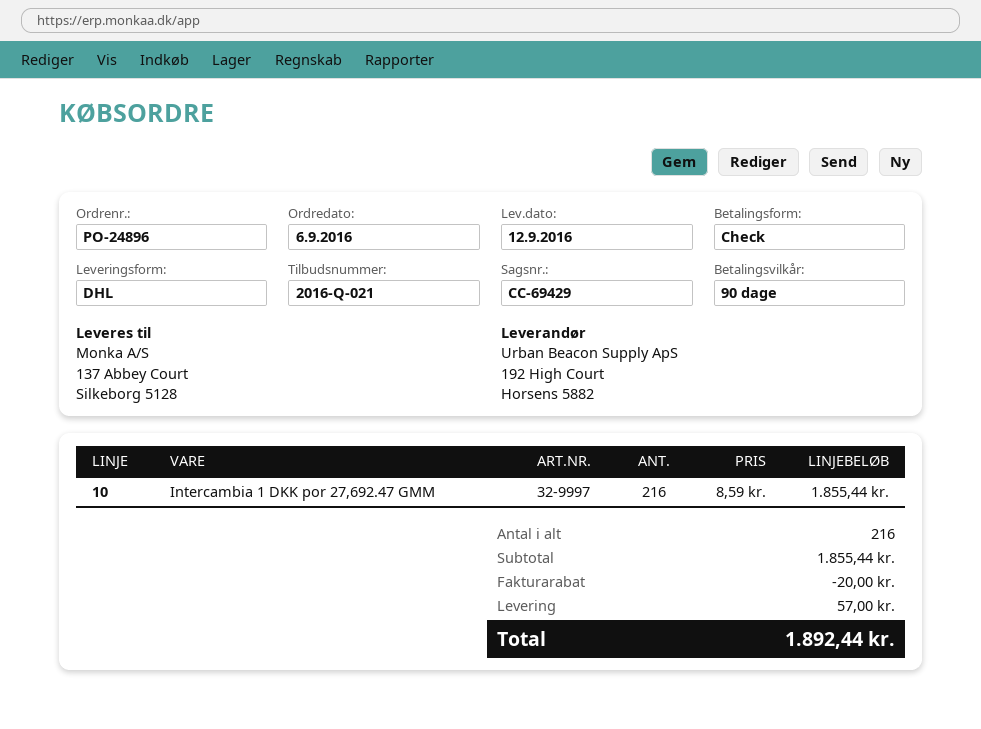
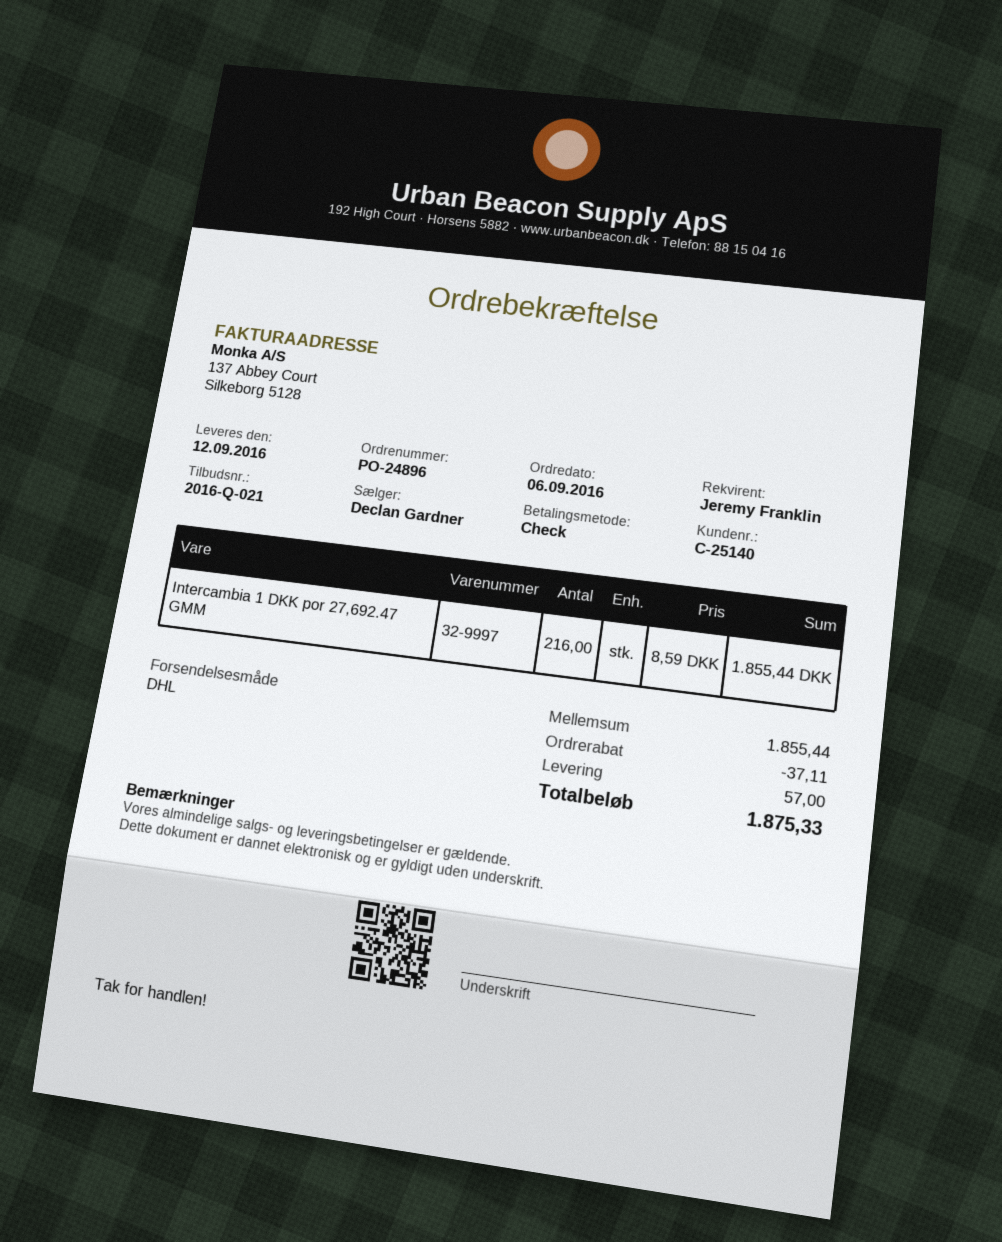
discount: 20.00 -> 37.11
total: 1892.44 -> 1875.33

